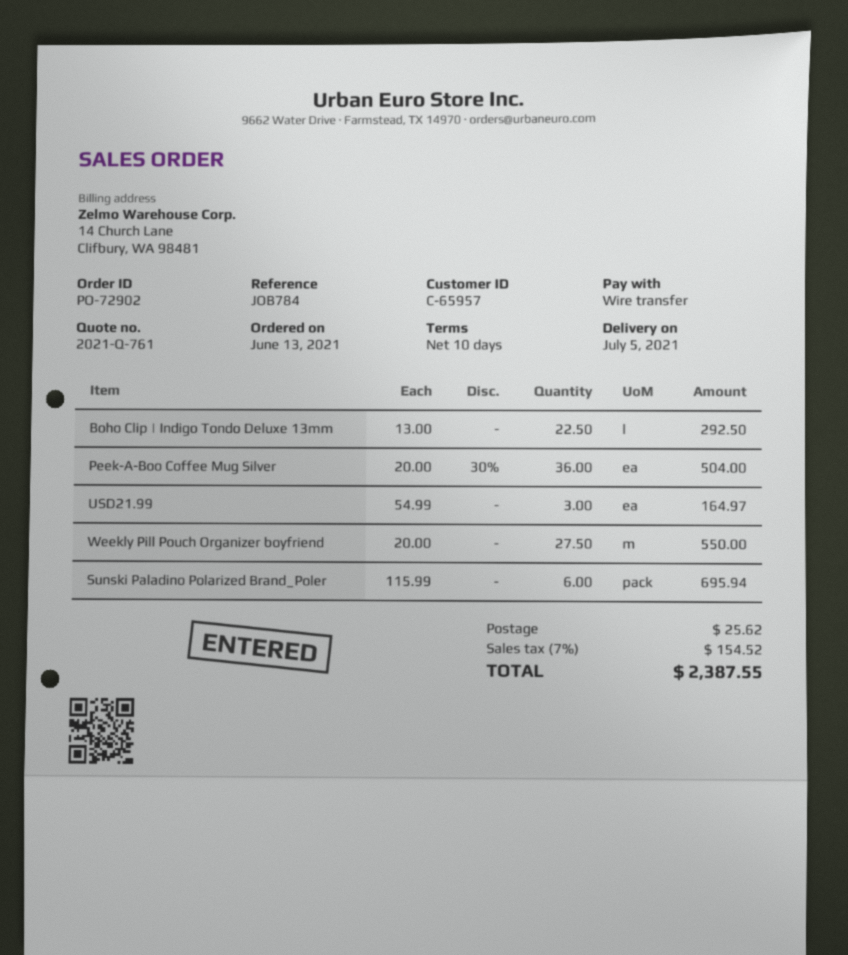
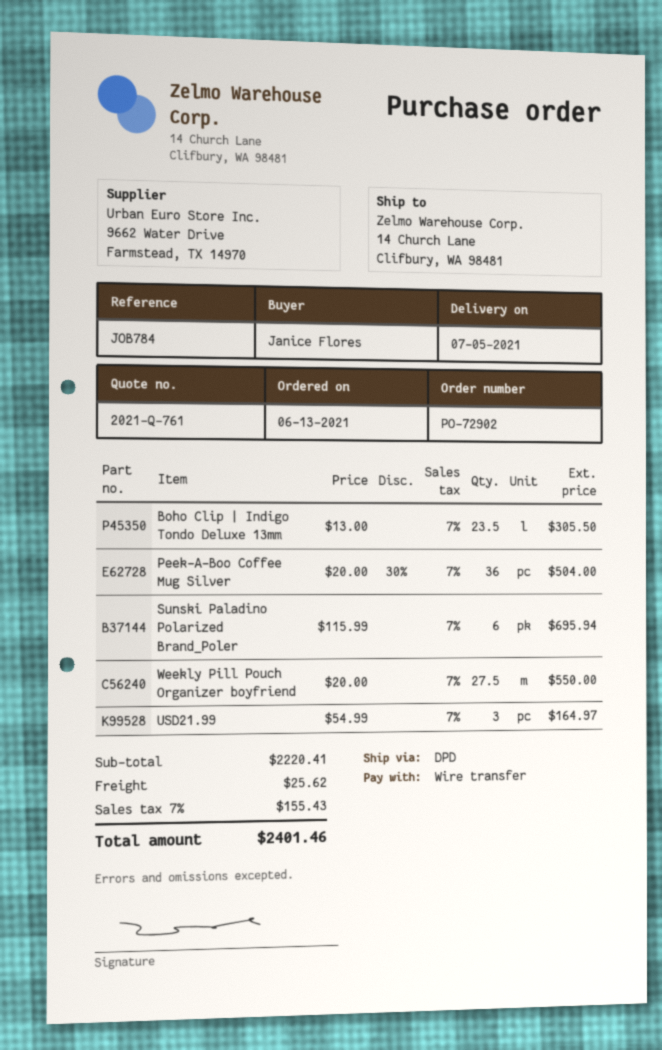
Boho Clip | Indigo Tondo Deluxe 13mm: 22.5 x 13.00 = 292.50 -> 23.5 x 13.00 = 305.50
tax: 7% = 154.52 -> 7% = 155.43
total: 2387.55 -> 2401.46

